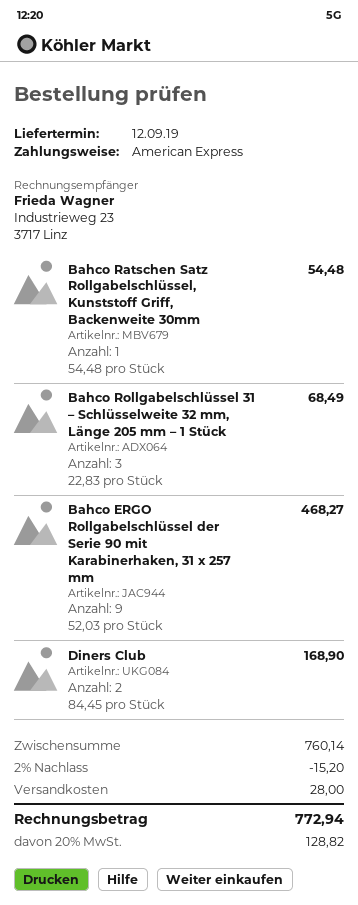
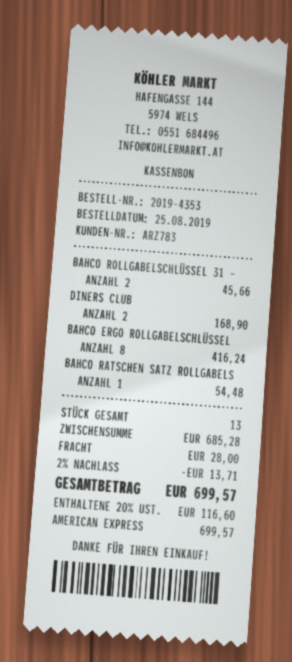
Bahco Rollgabelschlüssel 31 – Schlüsselweite 32 mm, Länge 205 mm – 1 Stück: 3 for 68.49 -> 2 for 45.66
Bahco ERGO Rollgabelschlüssel der Serie 90 mit Karabinerhaken, 31 x 257 mm: 9 for 468.27 -> 8 for 416.24
subtotal: 760.14 -> 685.28
discount: 2% = 15.20 -> 2% = 13.71
tax: 20% = 128.82 -> 20% = 116.60
total: 772.94 -> 699.57

